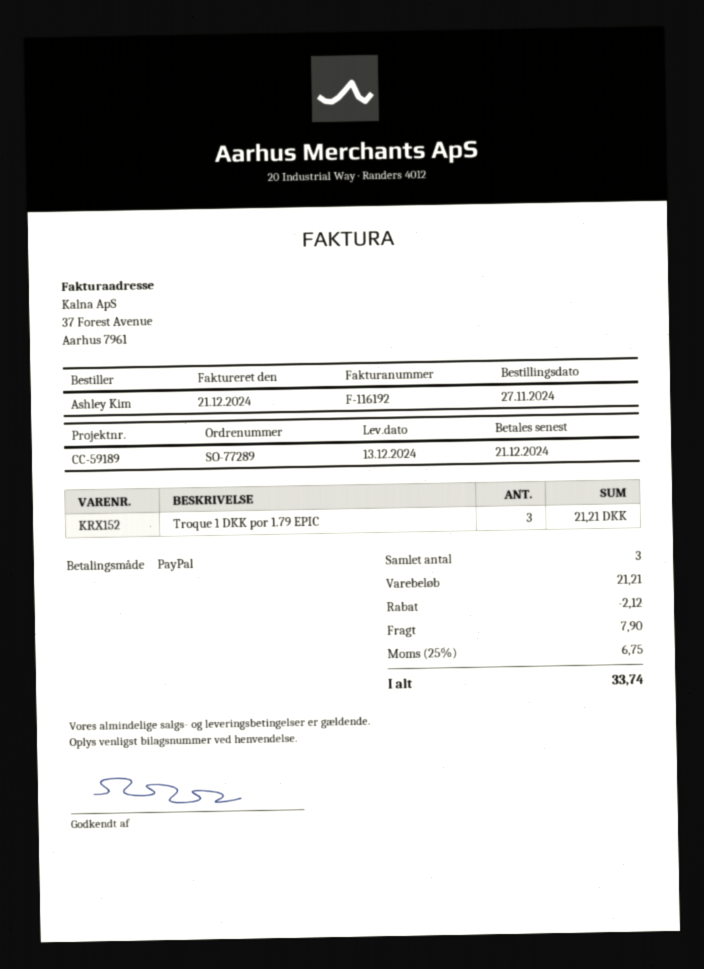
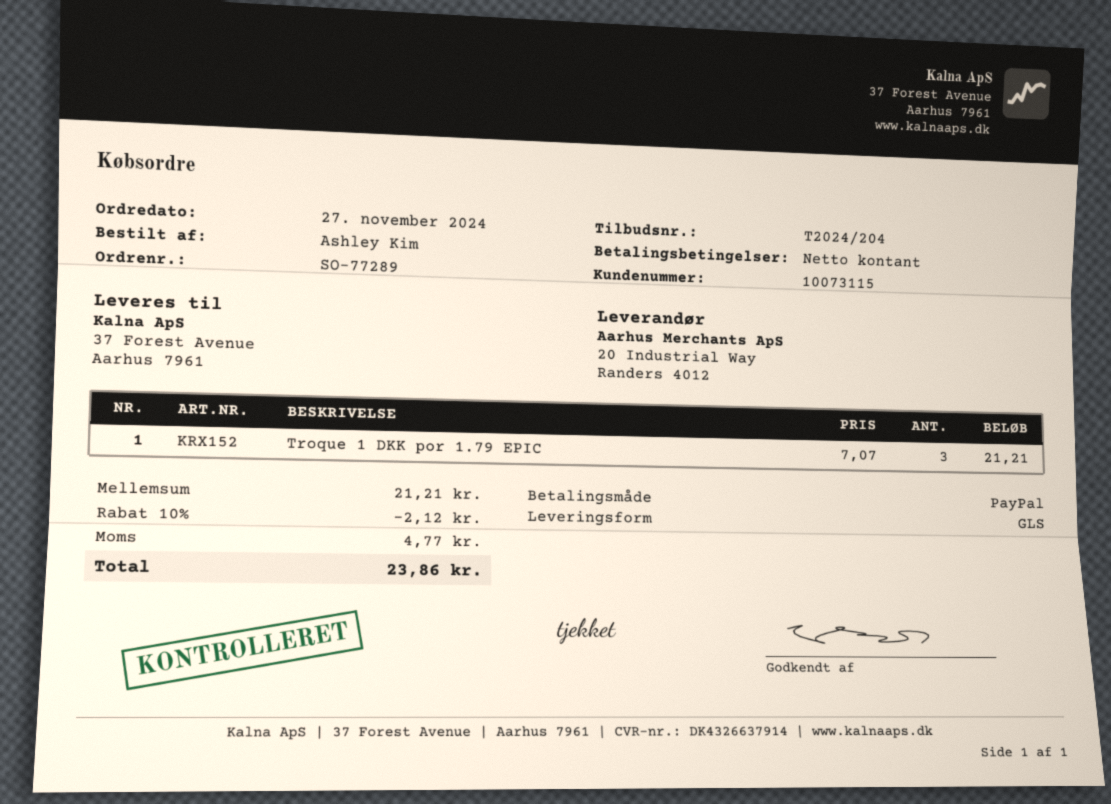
shipping: 7.90 -> none
tax: 6.75 -> 4.77
total: 33.74 -> 23.86

